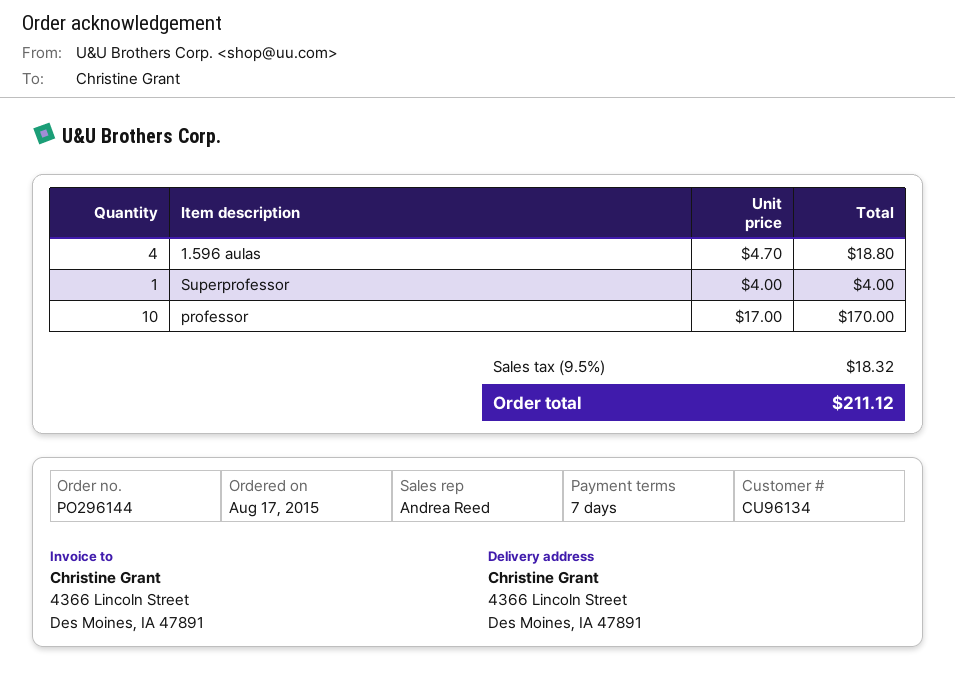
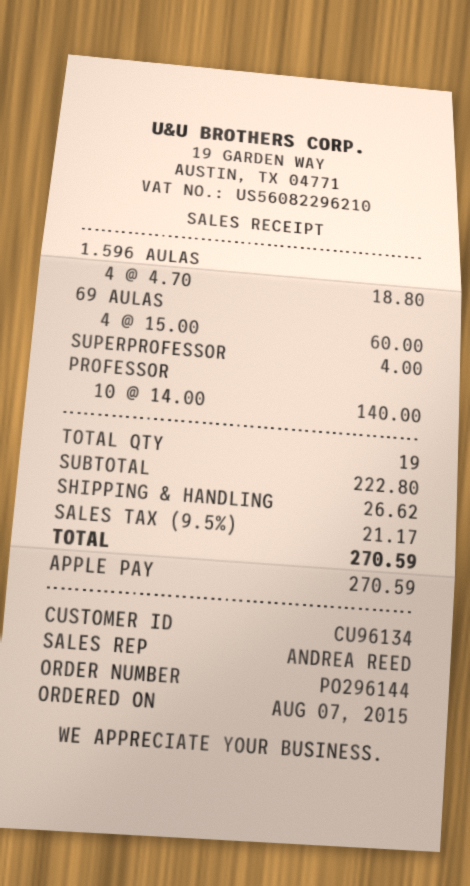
order date: 2015-08-17 -> 2015-08-07
professor: 10 x 17.00 = 170.00 -> 10 x 14.00 = 140.00
69 AULAS: none -> 4 x 15.00 = 60.00
shipping: none -> 26.62
tax: 9.5% = 18.32 -> 9.5% = 21.17
total: 211.12 -> 270.59

